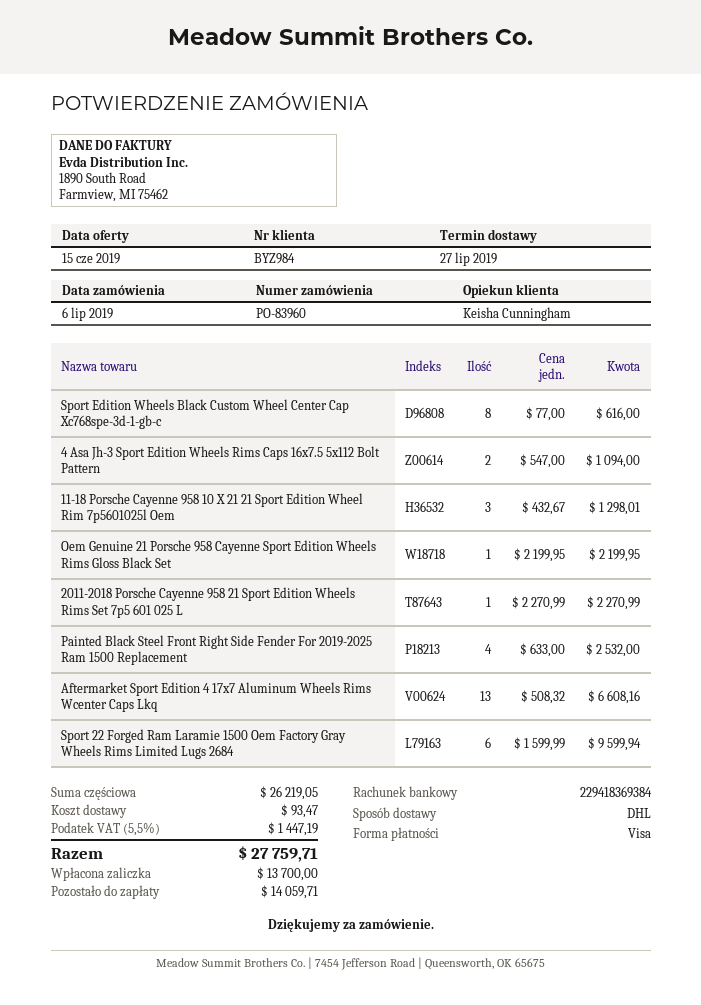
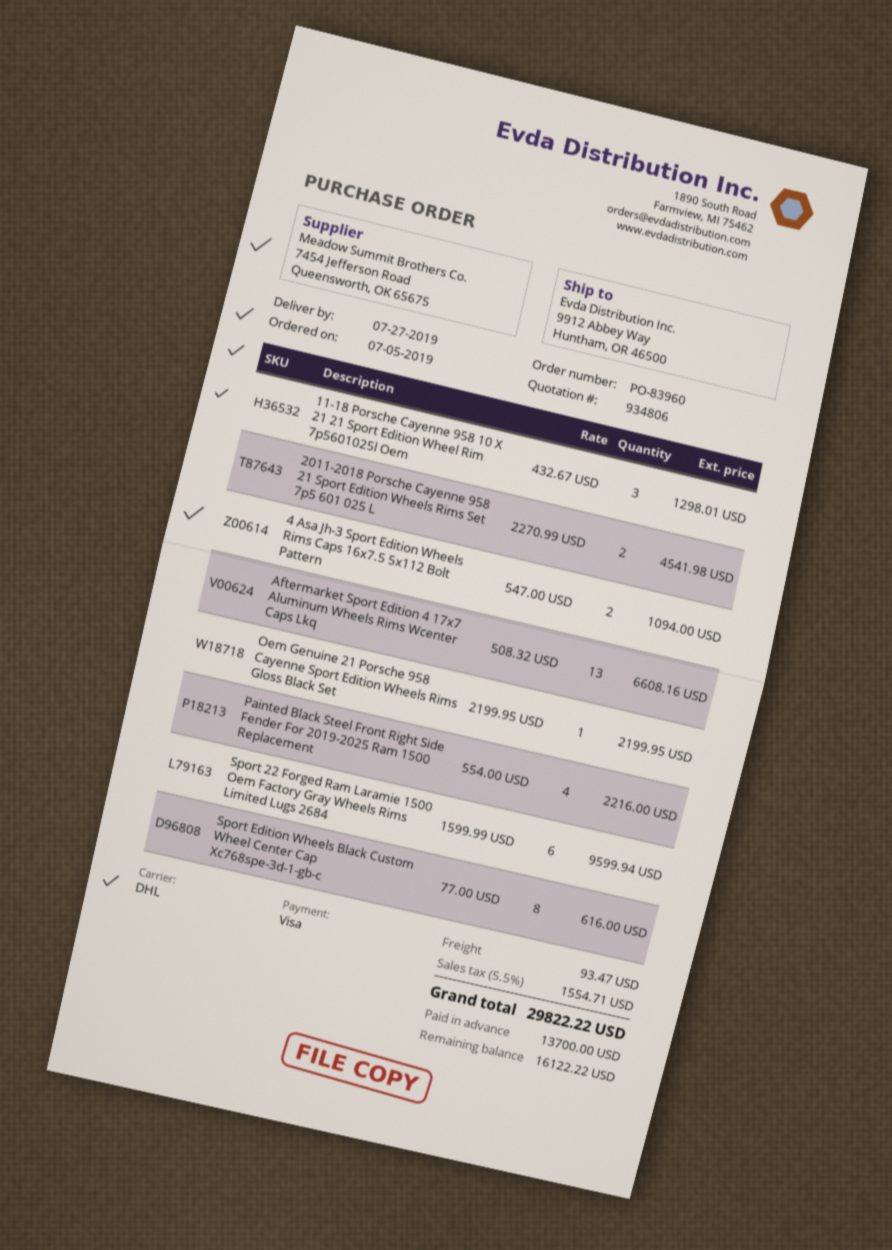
order date: 2019-07-06 -> 2019-07-05
2011-2018 Porsche Cayenne 958 21 Sport Edition Wheels Rims Set 7p5 601 025 L: 1 x 2270.99 = 2270.99 -> 2 x 2270.99 = 4541.98
Painted Black Steel Front Right Side Fender For 2019-2025 Ram 1500 Replacement: 4 x 633.00 = 2532.00 -> 4 x 554.00 = 2216.00
tax: 5.5% = 1447.19 -> 5.5% = 1554.71
total: 27759.71 -> 29822.22
balance: 14059.71 -> 16122.22

